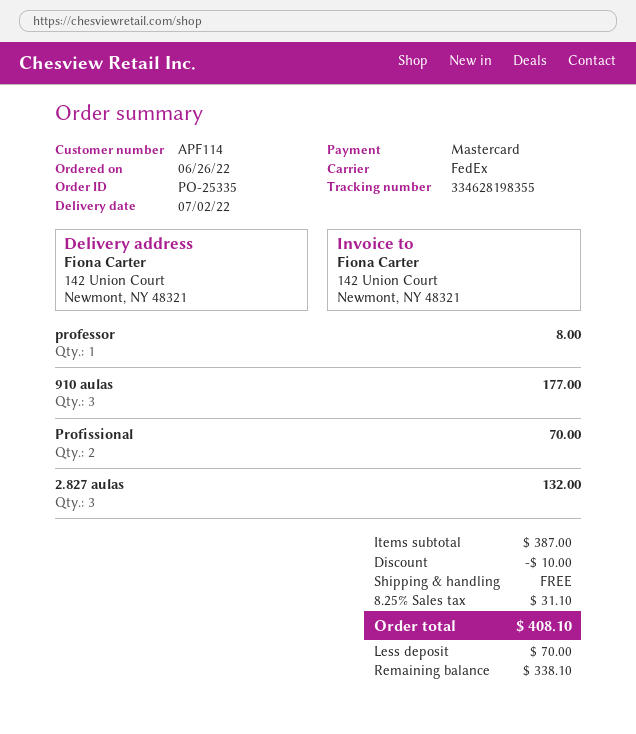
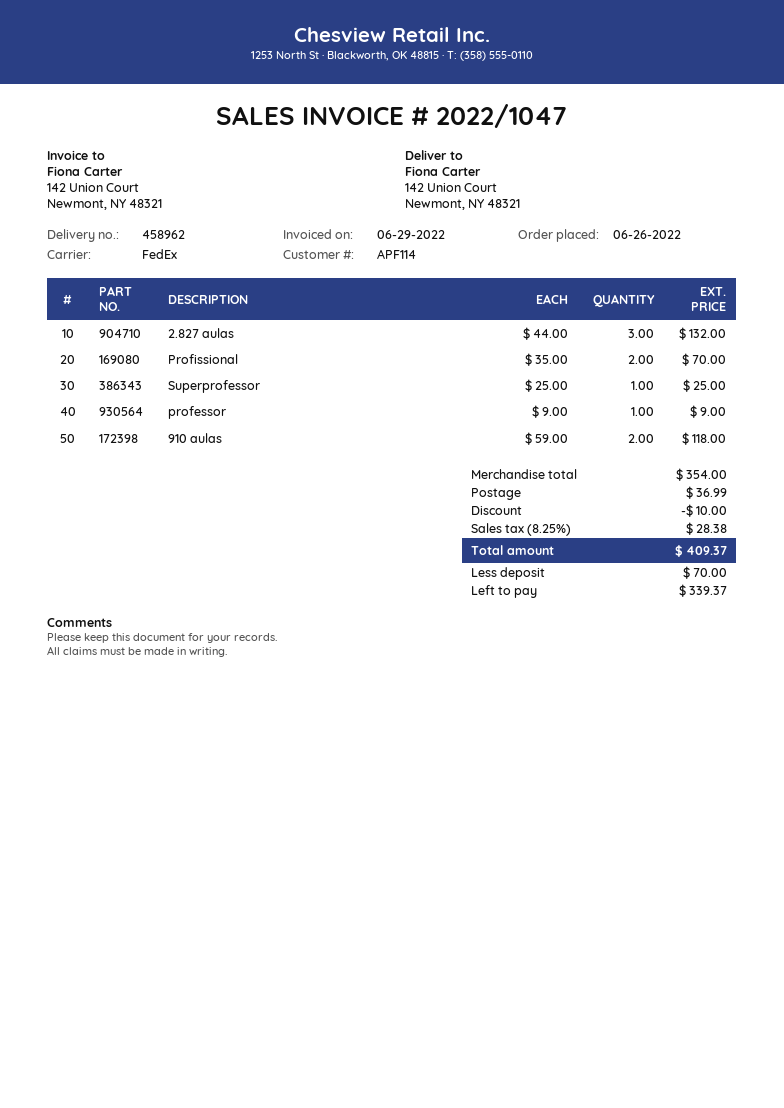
professor: 1 for 8.00 -> 1 for 9.00
910 aulas: 3 for 177.00 -> 2 for 118.00
Superprofessor: none -> 1 for 25.00
subtotal: 387.00 -> 354.00
shipping: 0.00 -> 36.99
tax: 8.25% = 31.10 -> 8.25% = 28.38
total: 408.10 -> 409.37
balance: 338.10 -> 339.37

